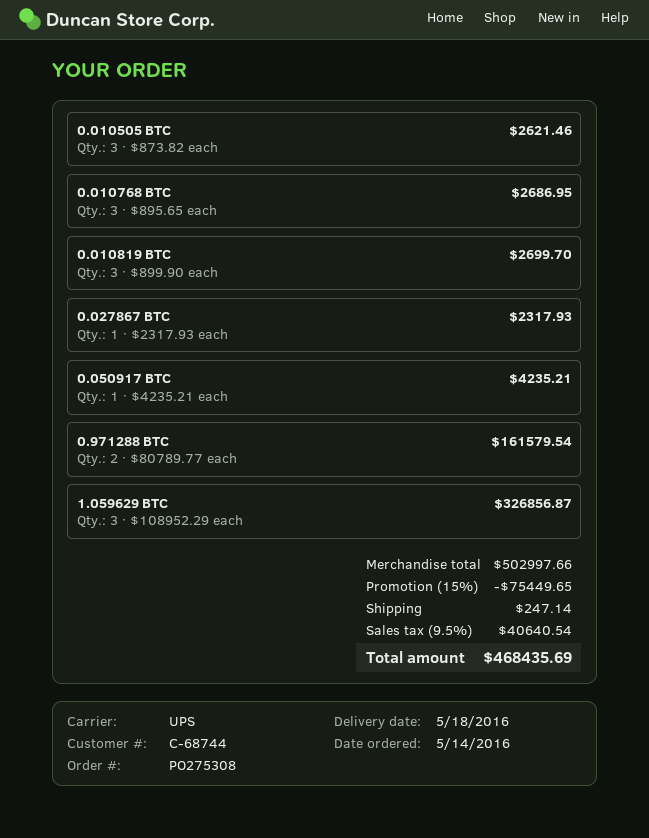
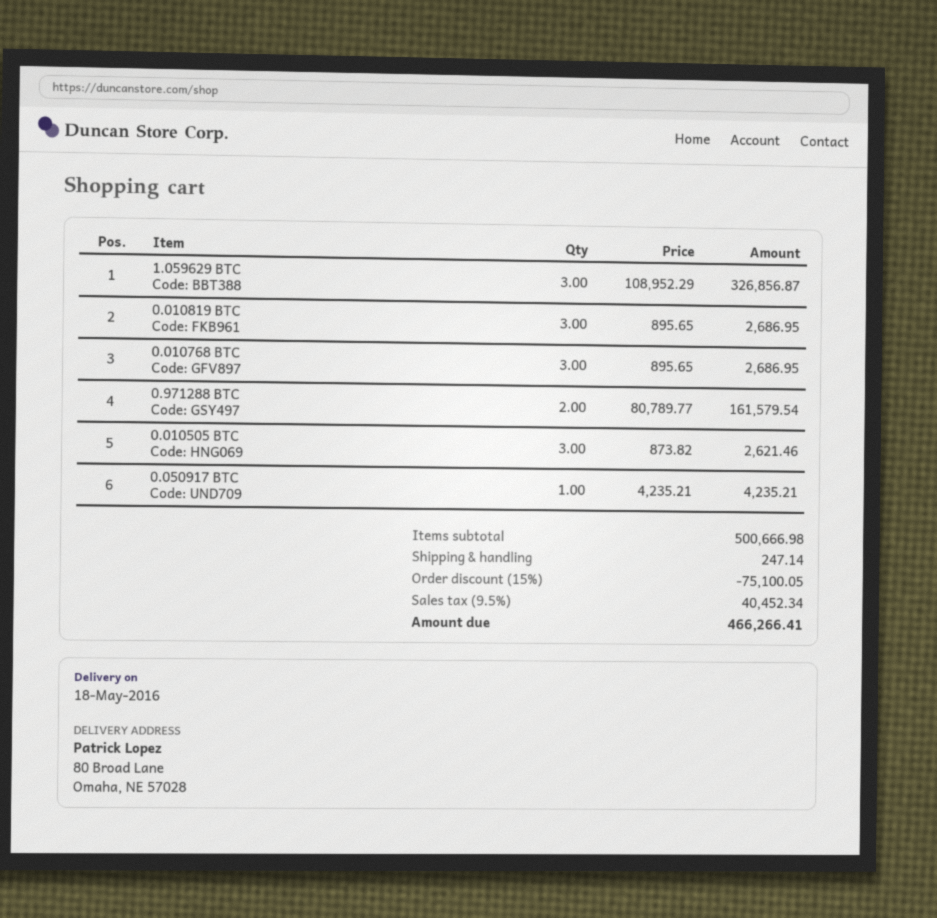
0.010819 BTC: 3 x 899.90 = 2699.70 -> 3 x 895.65 = 2686.95
0.027867 BTC: 1 x 2317.93 = 2317.93 -> none
subtotal: 502997.66 -> 500666.98
discount: 15% = 75449.65 -> 15% = 75100.05
tax: 9.5% = 40640.54 -> 9.5% = 40452.34
total: 468435.69 -> 466266.41

